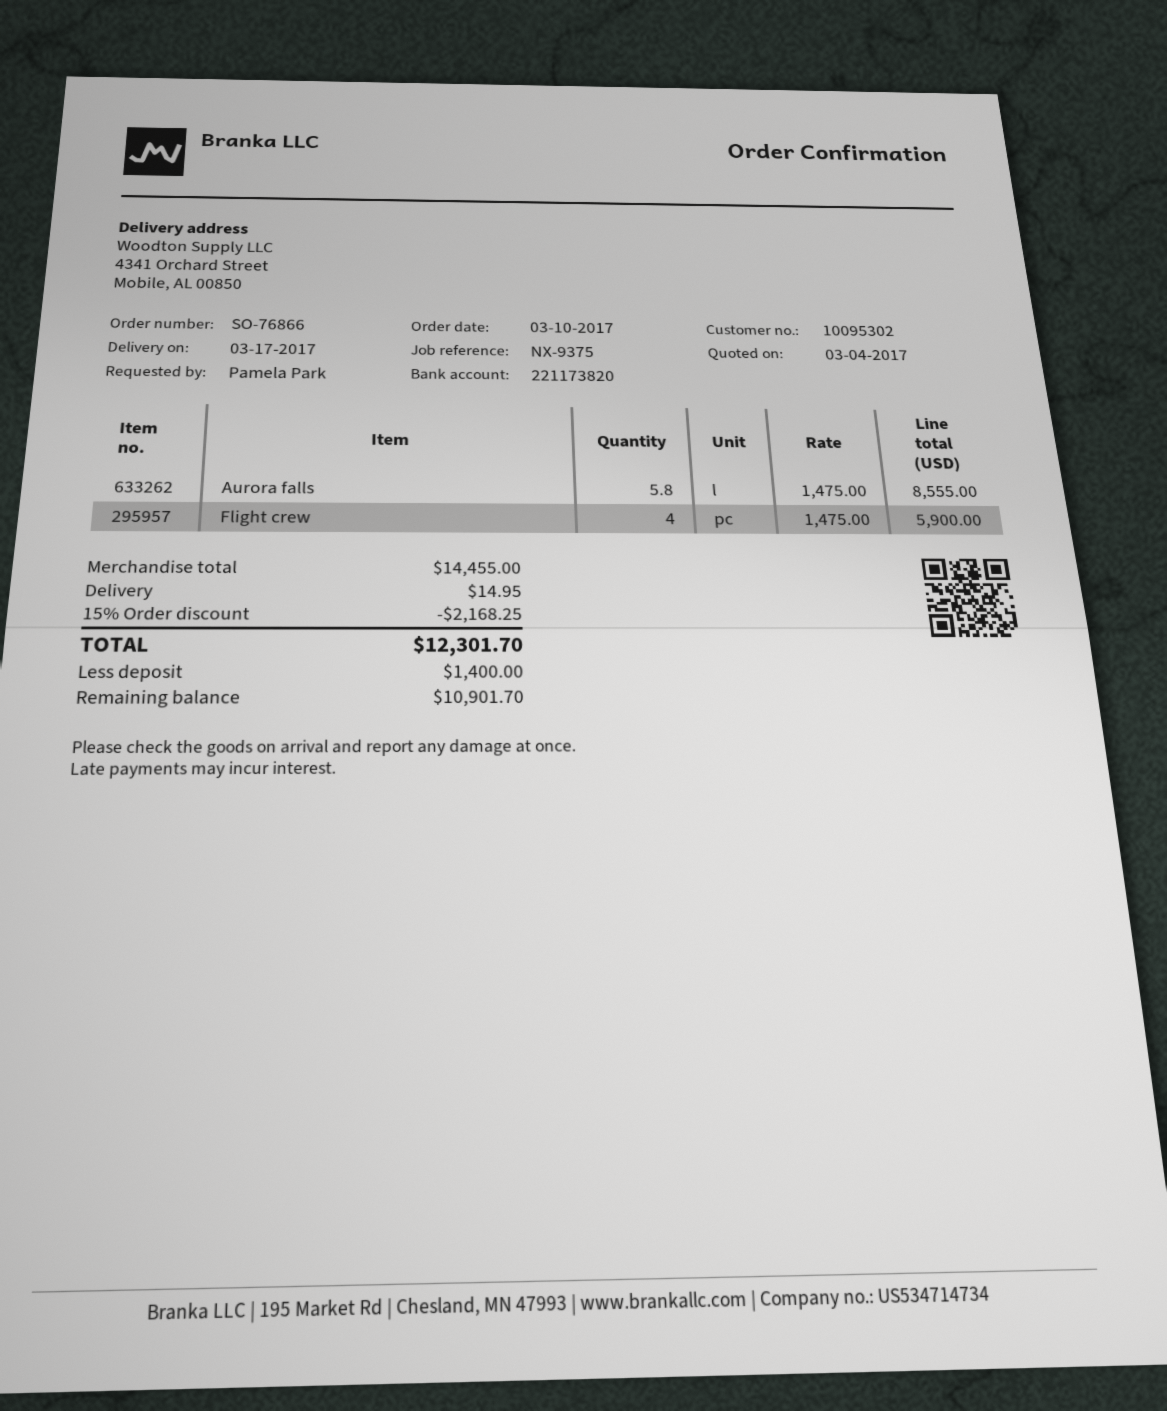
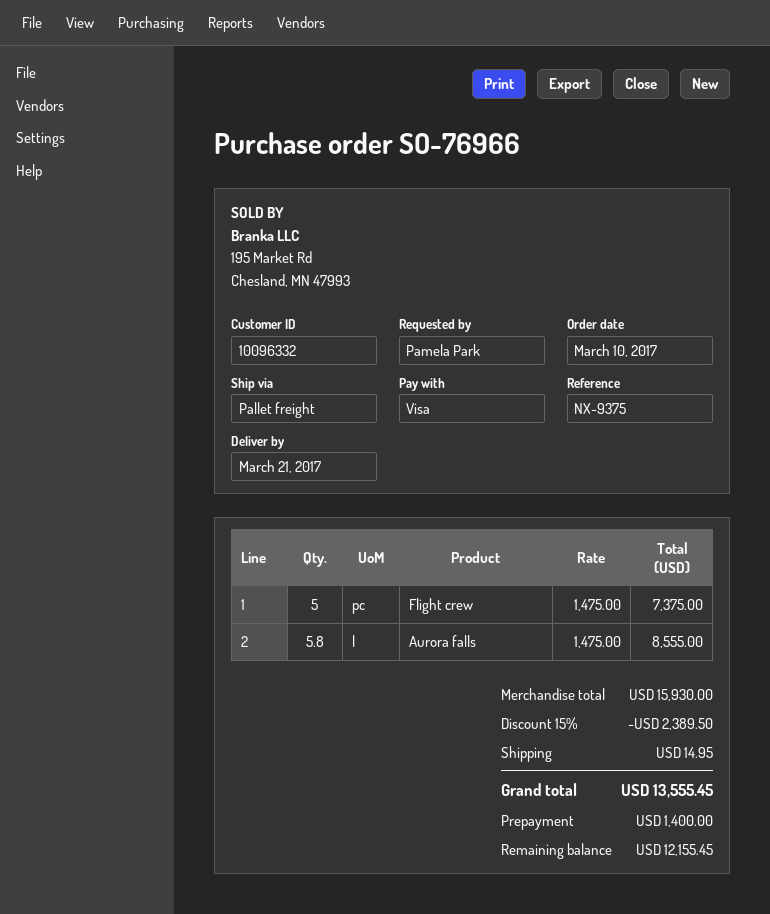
order number: SO-76866 -> SO-76966
delivery date: 2017-03-17 -> 2017-03-21
customer number: 10095302 -> 10096332
Flight crew: 4 x 1475.00 = 5900.00 -> 5 x 1475.00 = 7375.00
subtotal: 14455.00 -> 15930.00
discount: 15% = 2168.25 -> 15% = 2389.50
total: 12301.70 -> 13555.45
balance: 10901.70 -> 12155.45

